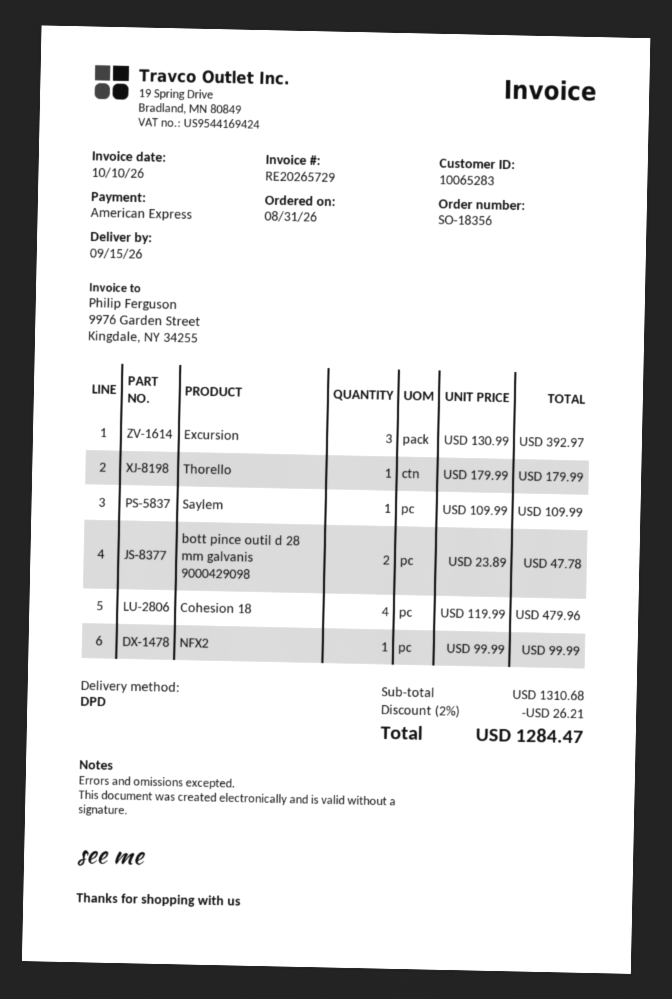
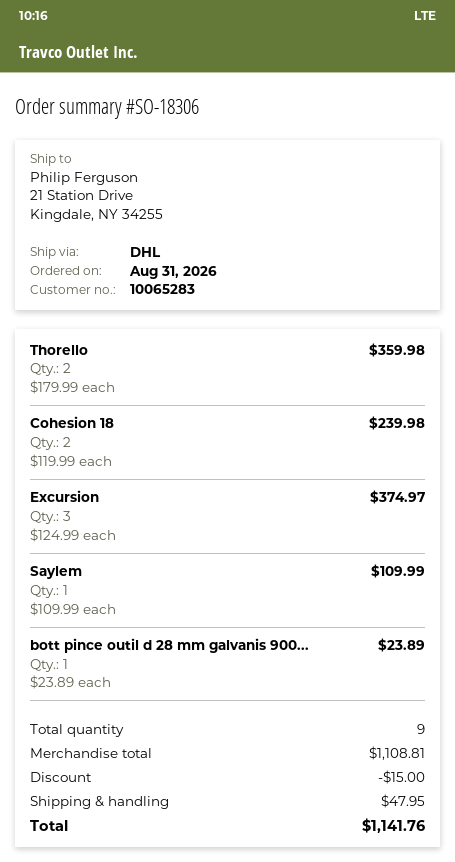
order number: SO-18356 -> SO-18306
shipping method: DPD -> DHL
Excursion: 3 x 130.99 = 392.97 -> 3 x 124.99 = 374.97
Thorello: 1 x 179.99 = 179.99 -> 2 x 179.99 = 359.98
bott pince outil d 28 mm galvanis 9000429098: 2 x 23.89 = 47.78 -> 1 x 23.89 = 23.89
Cohesion 18: 4 x 119.99 = 479.96 -> 2 x 119.99 = 239.98
NFX2: 1 x 99.99 = 99.99 -> none
subtotal: 1310.68 -> 1108.81
discount: 26.21 -> 15.00
shipping: none -> 47.95
total: 1284.47 -> 1141.76

